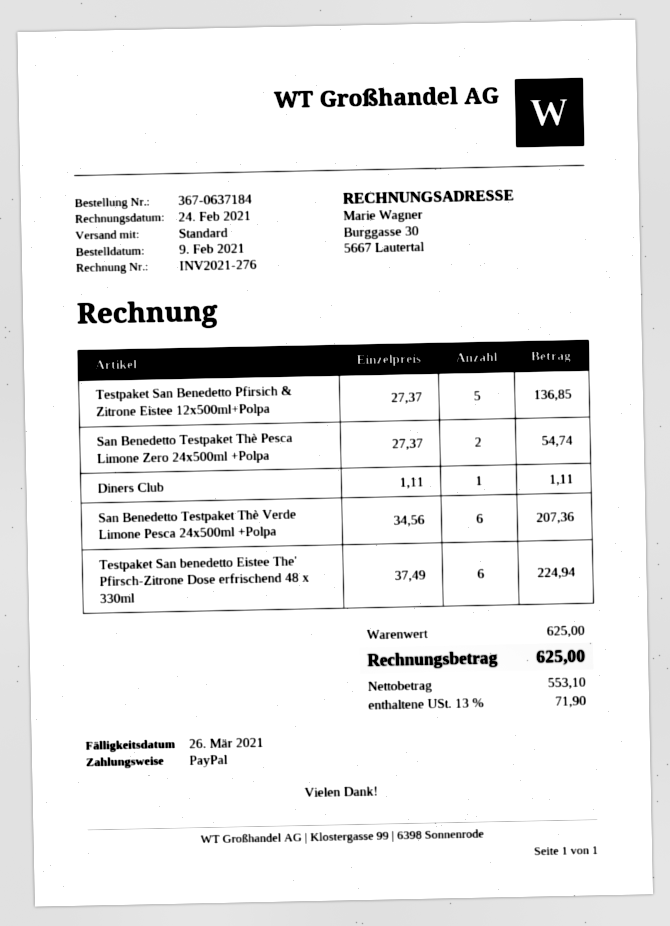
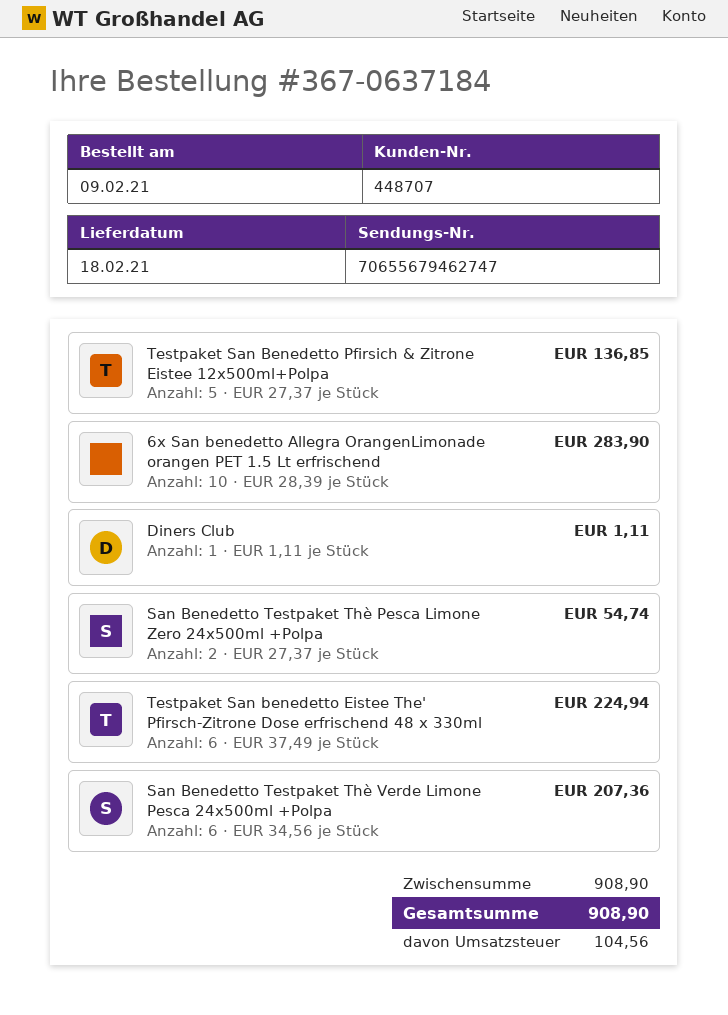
6x San benedetto Allegra OrangenLimonade orangen PET 1.5 Lt erfrischend: none -> 10 x 28.39 = 283.90
subtotal: 625.00 -> 908.90
tax: 71.90 -> 104.56
total: 625.00 -> 908.90

